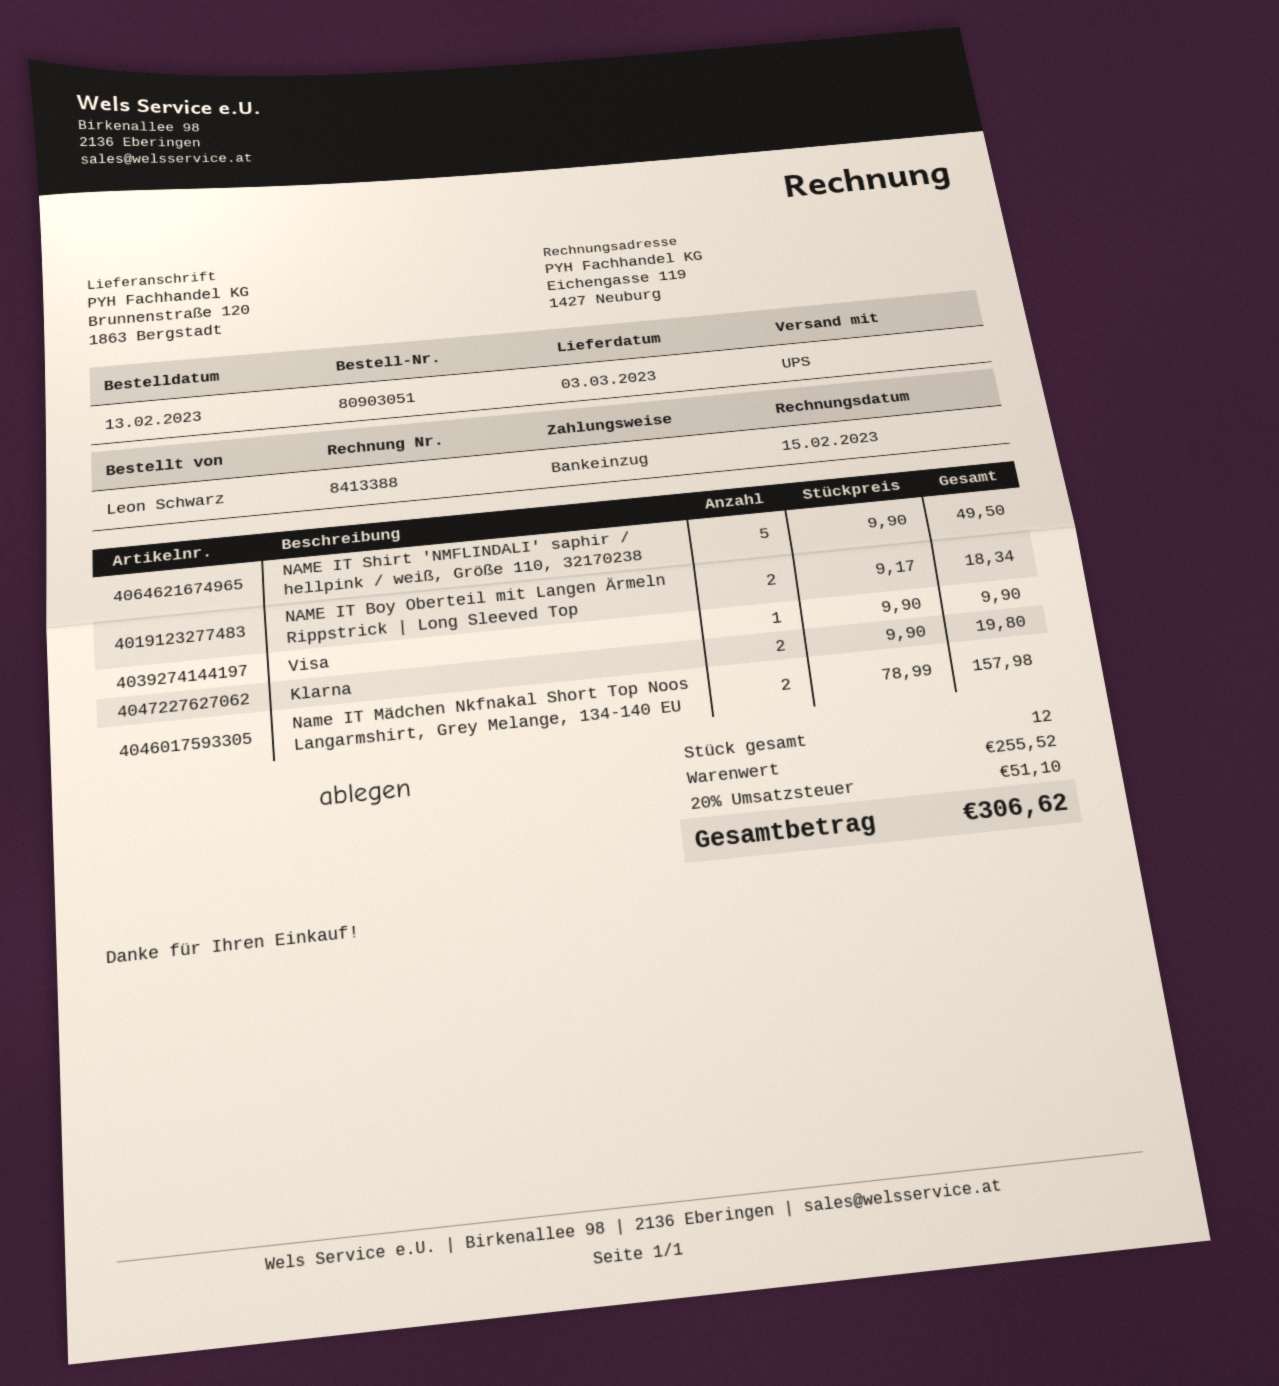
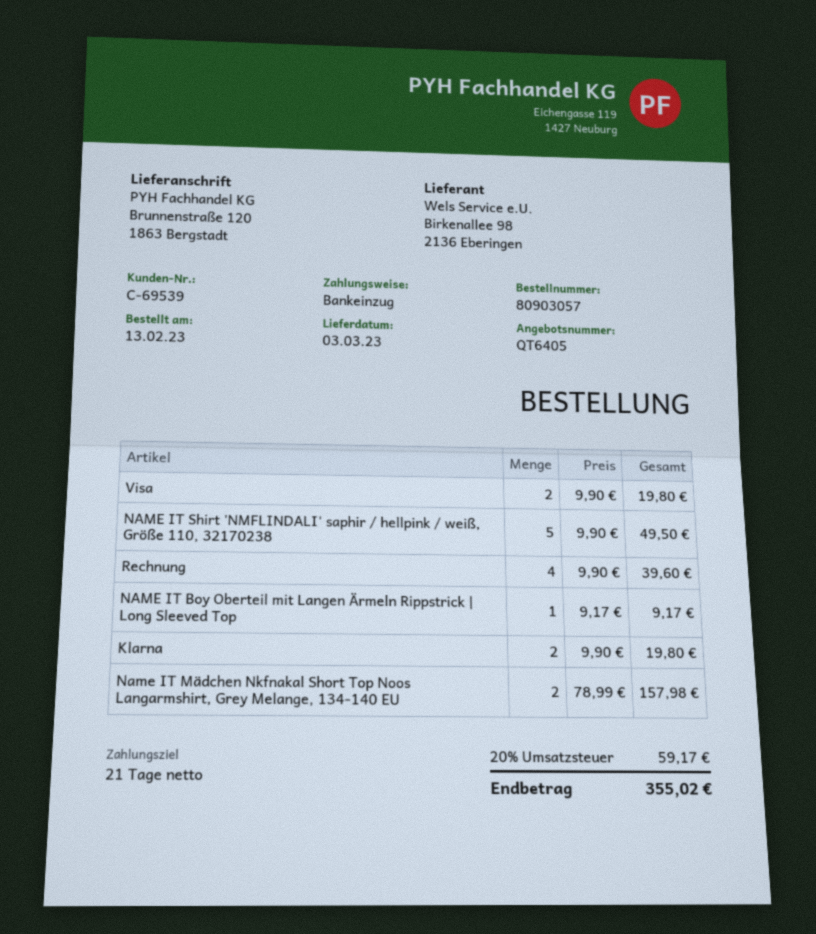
order number: 80903051 -> 80903057
NAME IT Boy Oberteil mit Langen Ärmeln Rippstrick | Long Sleeved Top: 2 x 9.17 = 18.34 -> 1 x 9.17 = 9.17
Visa: 1 x 9.90 = 9.90 -> 2 x 9.90 = 19.80
Rechnung: none -> 4 x 9.90 = 39.60
tax: 20% = 51.10 -> 20% = 59.17
total: 306.62 -> 355.02

